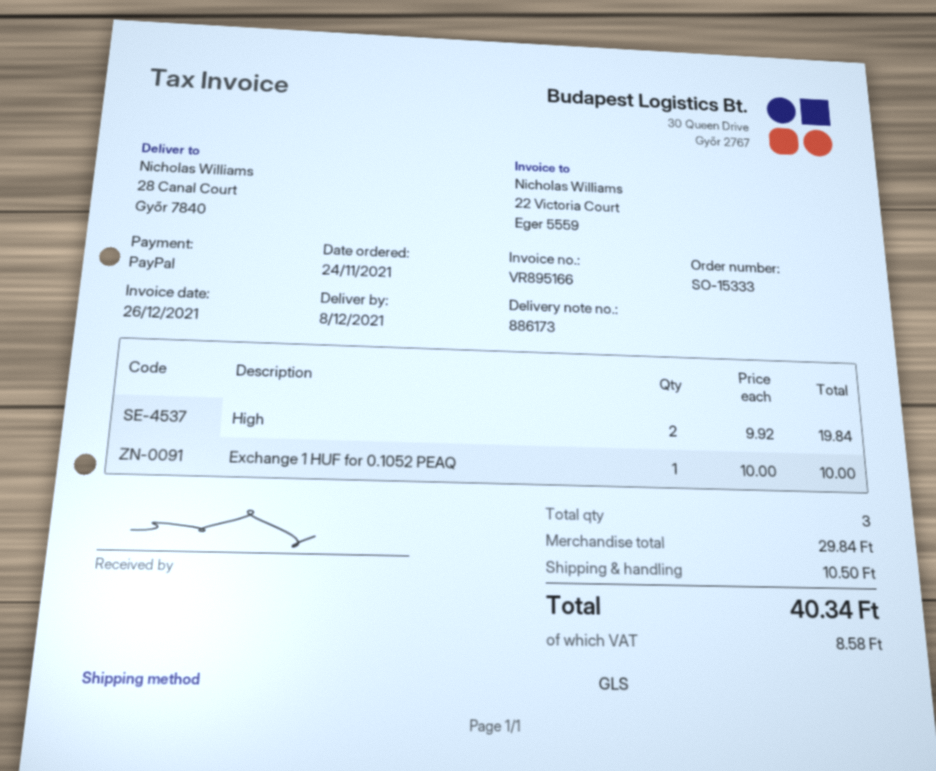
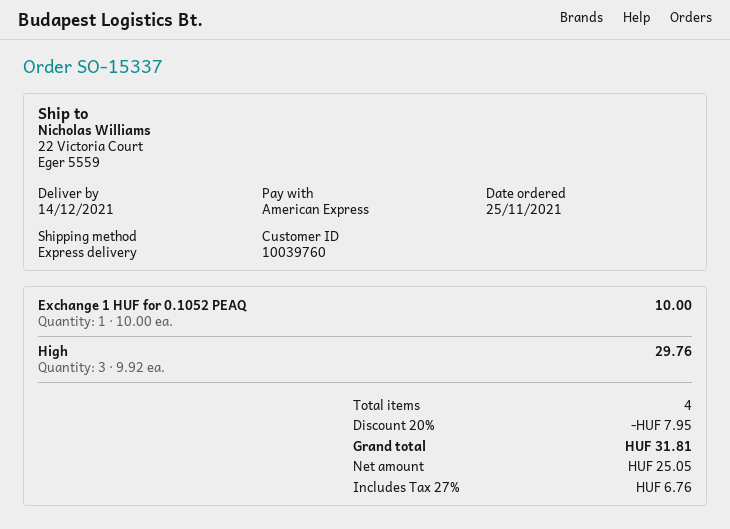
order number: SO-15333 -> SO-15337
order date: 2021-11-24 -> 2021-11-25
delivery date: 2021-12-08 -> 2021-12-14
payment method: PayPal -> American Express
shipping method: GLS -> express
ship to: 28 Canal Court, Győr 7840 -> 22 Victoria Court, Eger 5559
High: 2 x 9.92 = 19.84 -> 3 x 9.92 = 29.76
total quantity: 3 -> 4
discount: none -> 20% = 7.95
shipping: 10.50 -> none
tax: 8.58 -> 6.76
total: 40.34 -> 31.81

